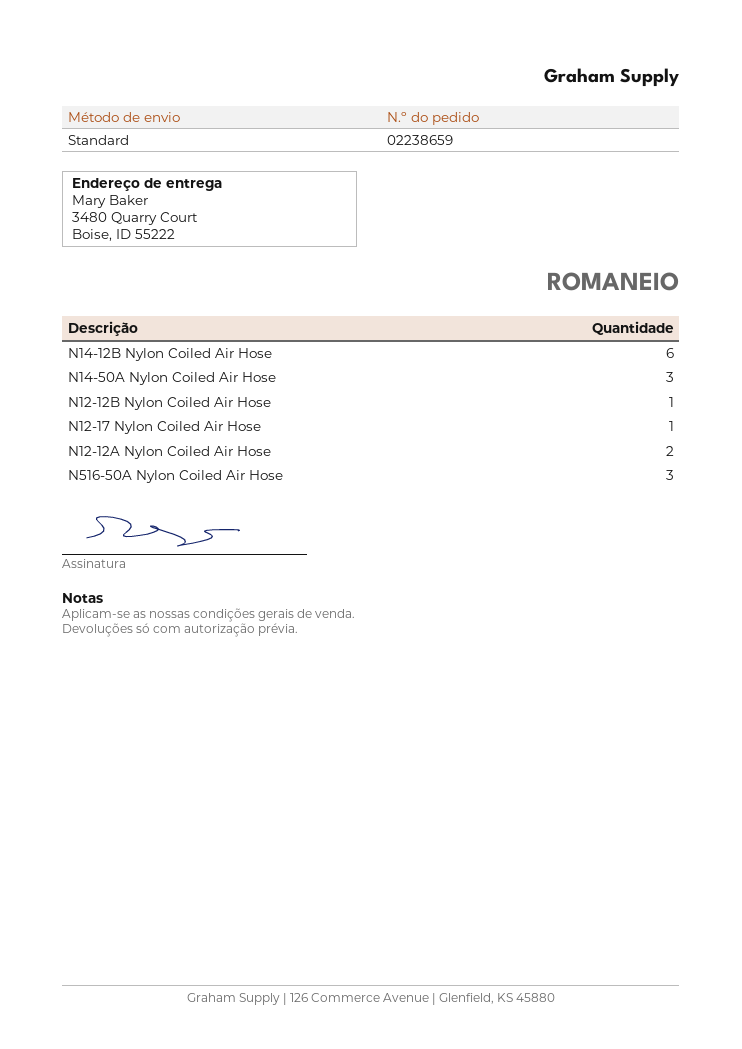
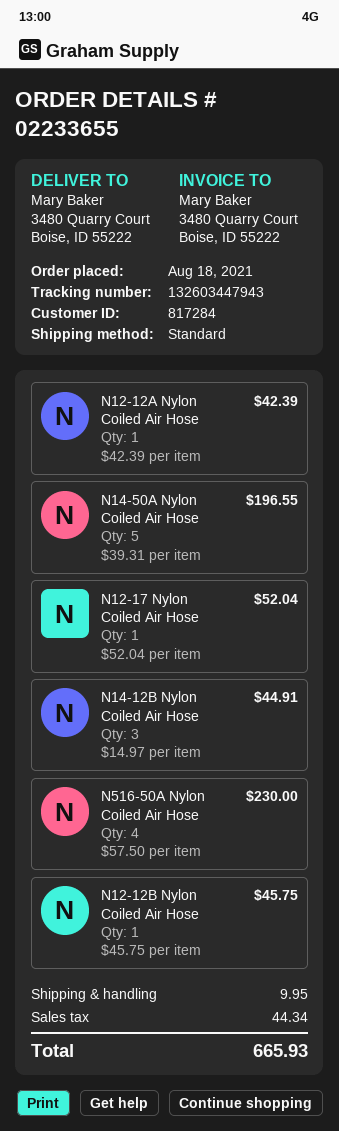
order number: 02238659 -> 02233655
N14-12B Nylon Coiled Air Hose: 6 -> 3
N14-50A Nylon Coiled Air Hose: 3 -> 5
N12-12A Nylon Coiled Air Hose: 2 -> 1
N516-50A Nylon Coiled Air Hose: 3 -> 4

